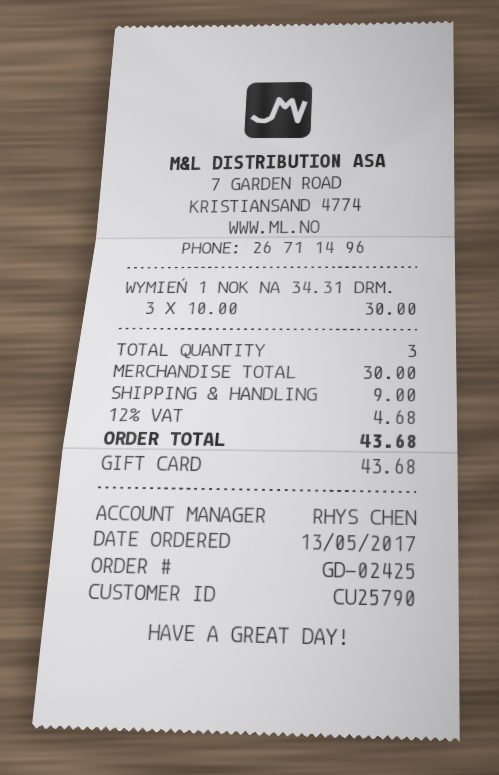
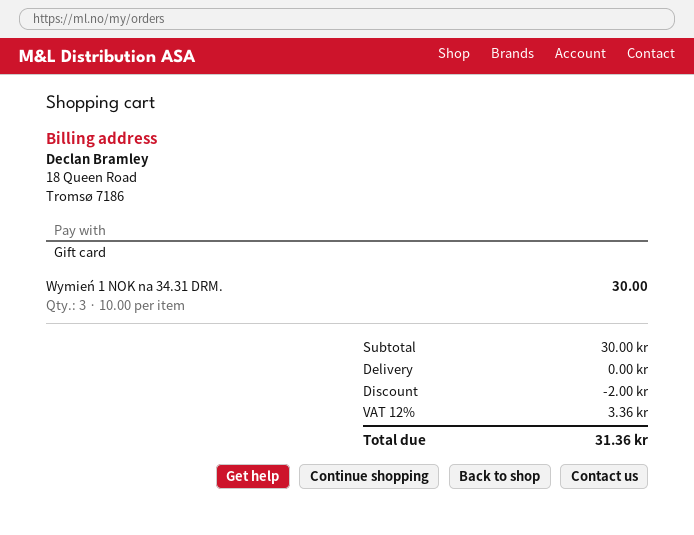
discount: none -> 2.00
shipping: 9.00 -> 0.00
tax: 12% = 4.68 -> 12% = 3.36
total: 43.68 -> 31.36

